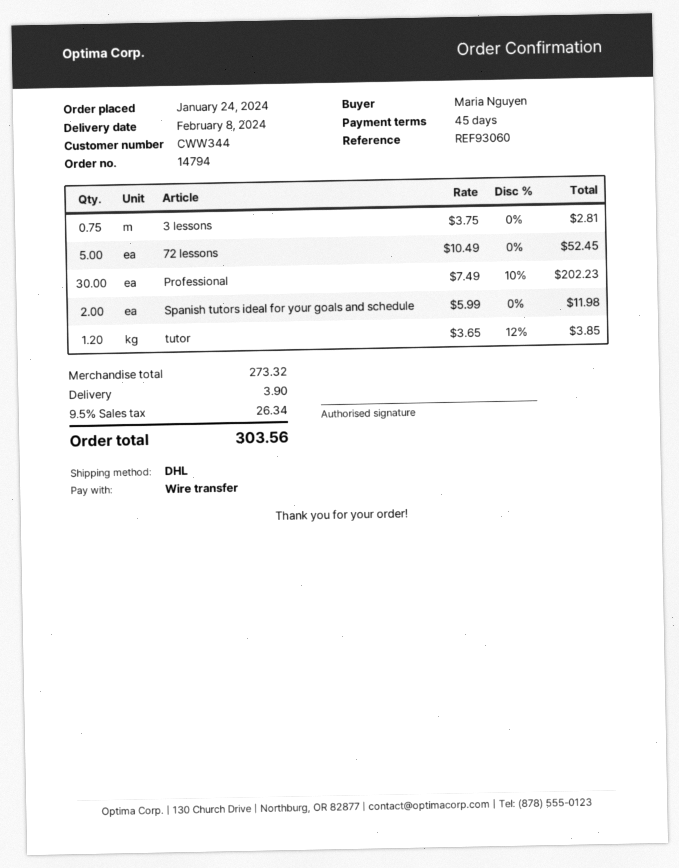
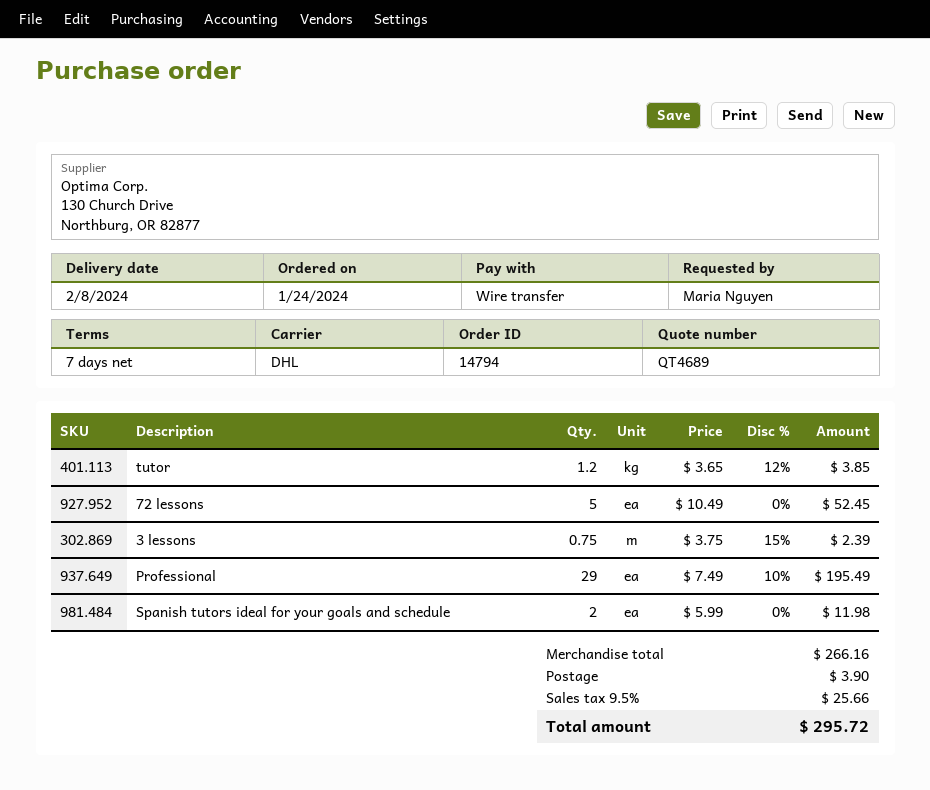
payment terms: 45 days -> 7 days
3 lessons: 0.75 x 3.75 = 2.81 -> 0.75 x 3.75 - 15% = 2.39
Professional: 30 x 7.49 - 10% = 202.23 -> 29 x 7.49 - 10% = 195.49
subtotal: 273.32 -> 266.16
tax: 9.5% = 26.34 -> 9.5% = 25.66
total: 303.56 -> 295.72

